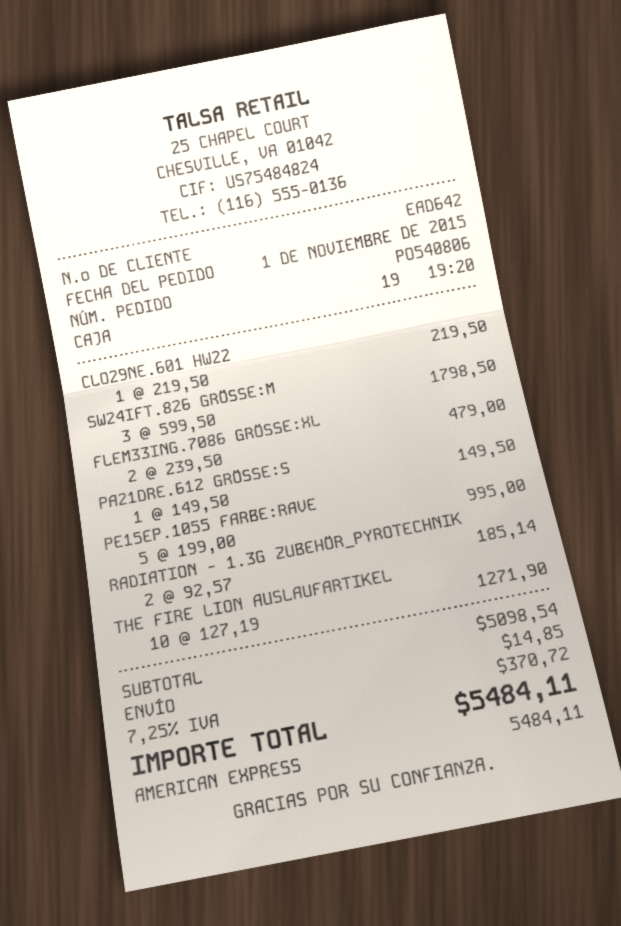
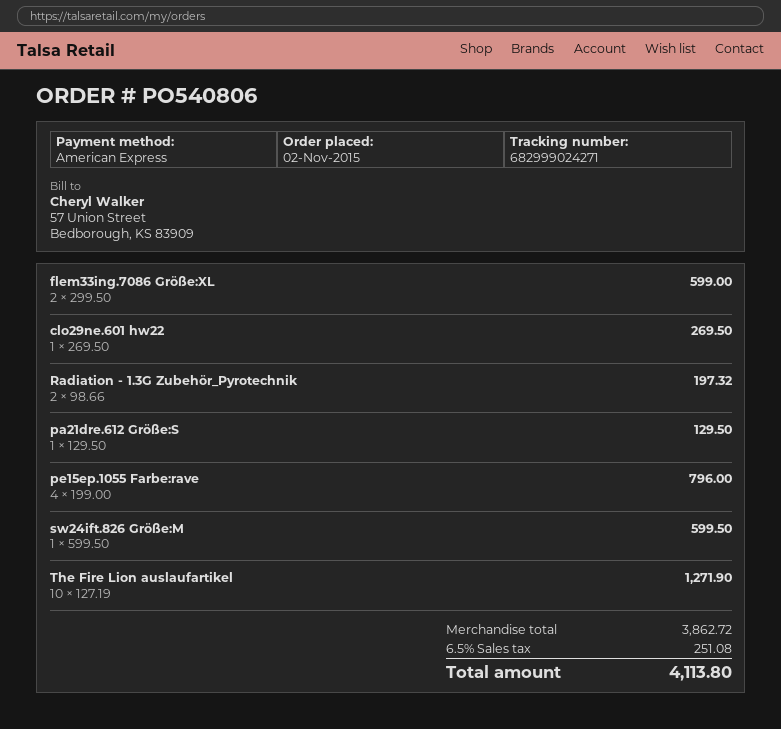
order date: 2015-11-01 -> 2015-11-02
CLO29NE.601 HW22: 1 x 219.50 = 219.50 -> 1 x 269.50 = 269.50
SW24IFT.826 GRÖSSE:M: 3 x 599.50 = 1798.50 -> 1 x 599.50 = 599.50
FLEM33ING.7086 GRÖSSE:XL: 2 x 239.50 = 479.00 -> 2 x 299.50 = 599.00
PA21DRE.612 GRÖSSE:S: 1 x 149.50 = 149.50 -> 1 x 129.50 = 129.50
PE15EP.1055 FARBE:RAVE: 5 x 199.00 = 995.00 -> 4 x 199.00 = 796.00
RADIATION - 1.3G ZUBEHÖR_PYROTECHNIK: 2 x 92.57 = 185.14 -> 2 x 98.66 = 197.32
subtotal: 5098.54 -> 3862.72
shipping: 14.85 -> none
tax: 7.25% = 370.72 -> 6.5% = 251.08
total: 5484.11 -> 4113.80

